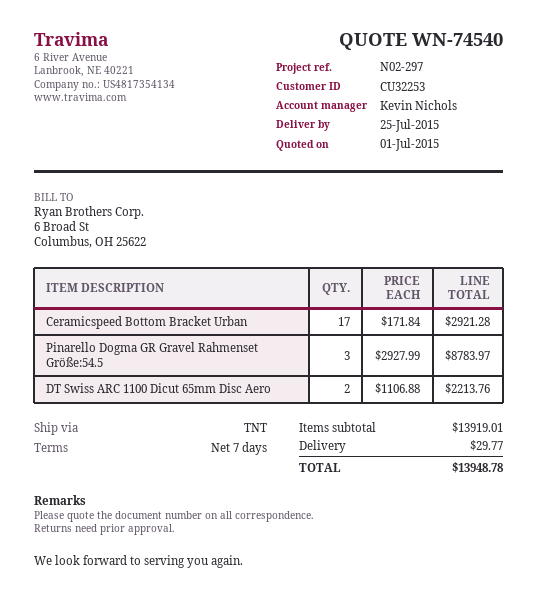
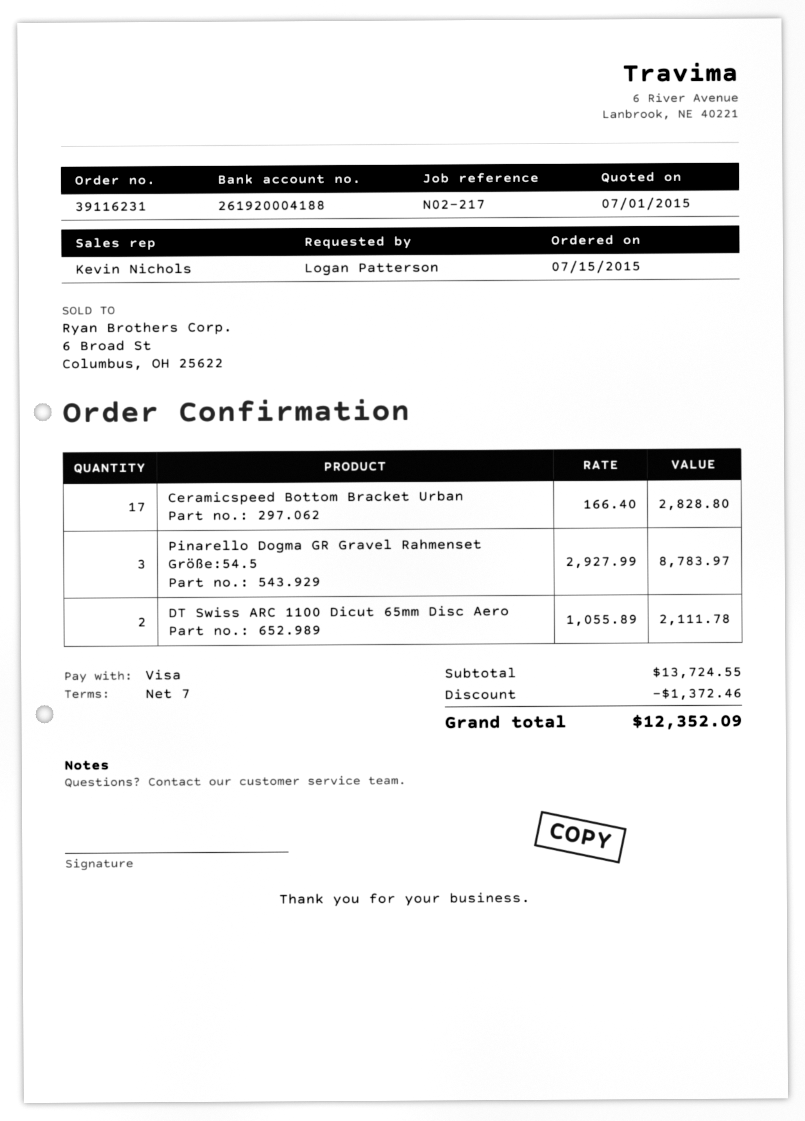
reference: N02-297 -> N02-217
Ceramicspeed Bottom Bracket Urban: 17 x 171.84 = 2921.28 -> 17 x 166.40 = 2828.80
DT Swiss ARC 1100 Dicut 65mm Disc Aero: 2 x 1106.88 = 2213.76 -> 2 x 1055.89 = 2111.78
subtotal: 13919.01 -> 13724.55
discount: none -> 1372.46
shipping: 29.77 -> none
total: 13948.78 -> 12352.09

